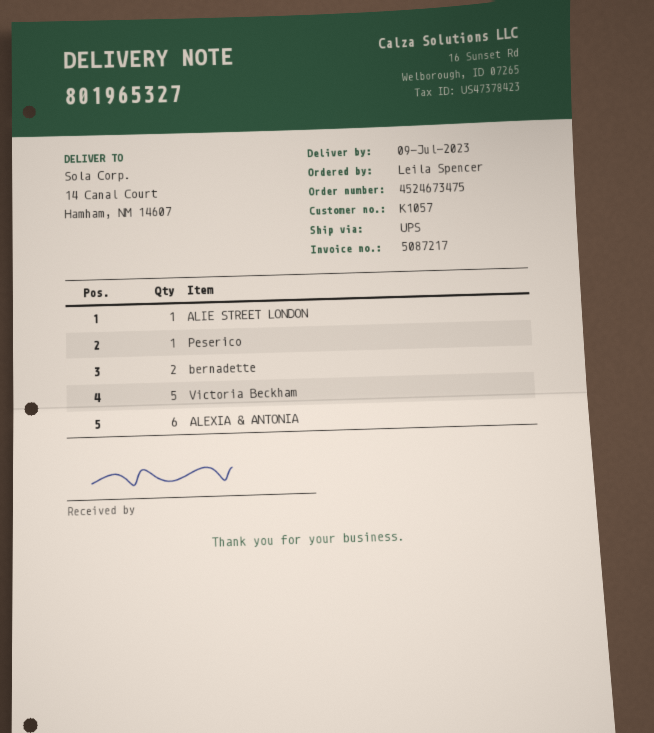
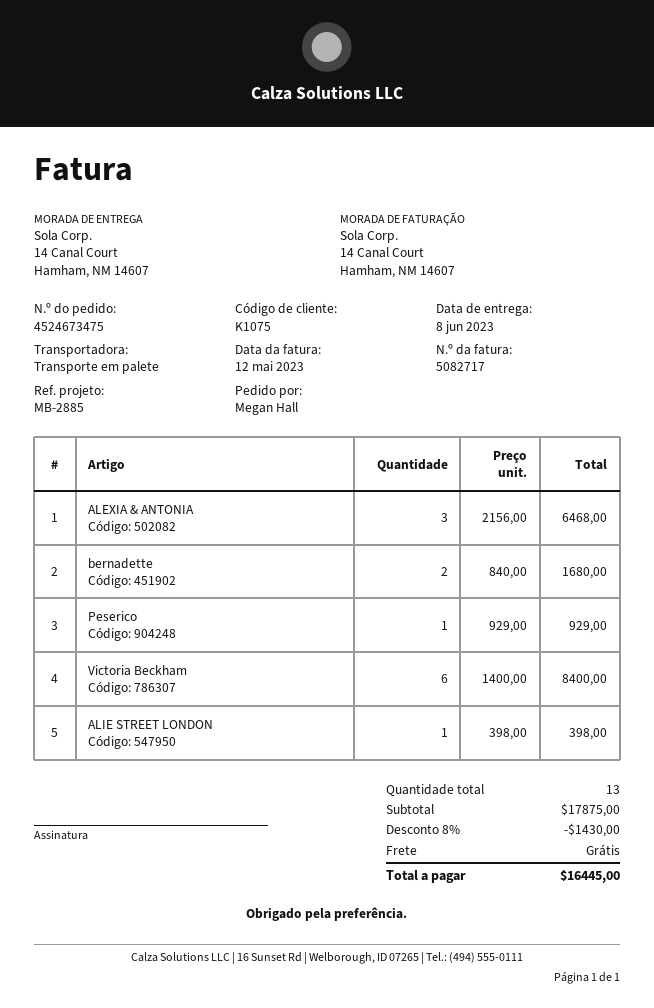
delivery date: 2023-07-09 -> 2023-06-08
invoice number: 5087217 -> 5082717
customer number: K1057 -> K1075
ordered by: Leila Spencer -> Megan Hall
shipping method: UPS -> pallet freight
Victoria Beckham: 5 -> 6
ALEXIA & ANTONIA: 6 -> 3

